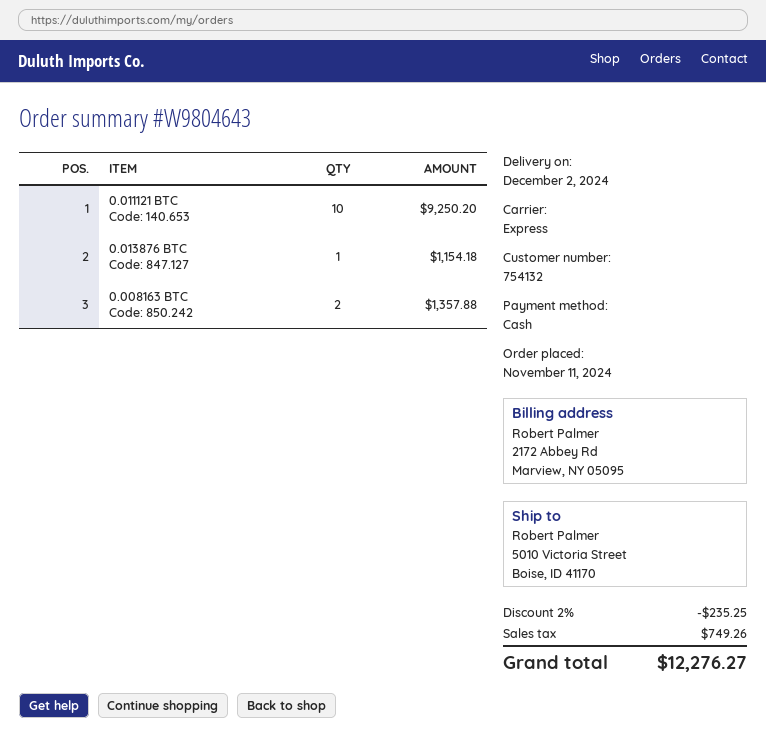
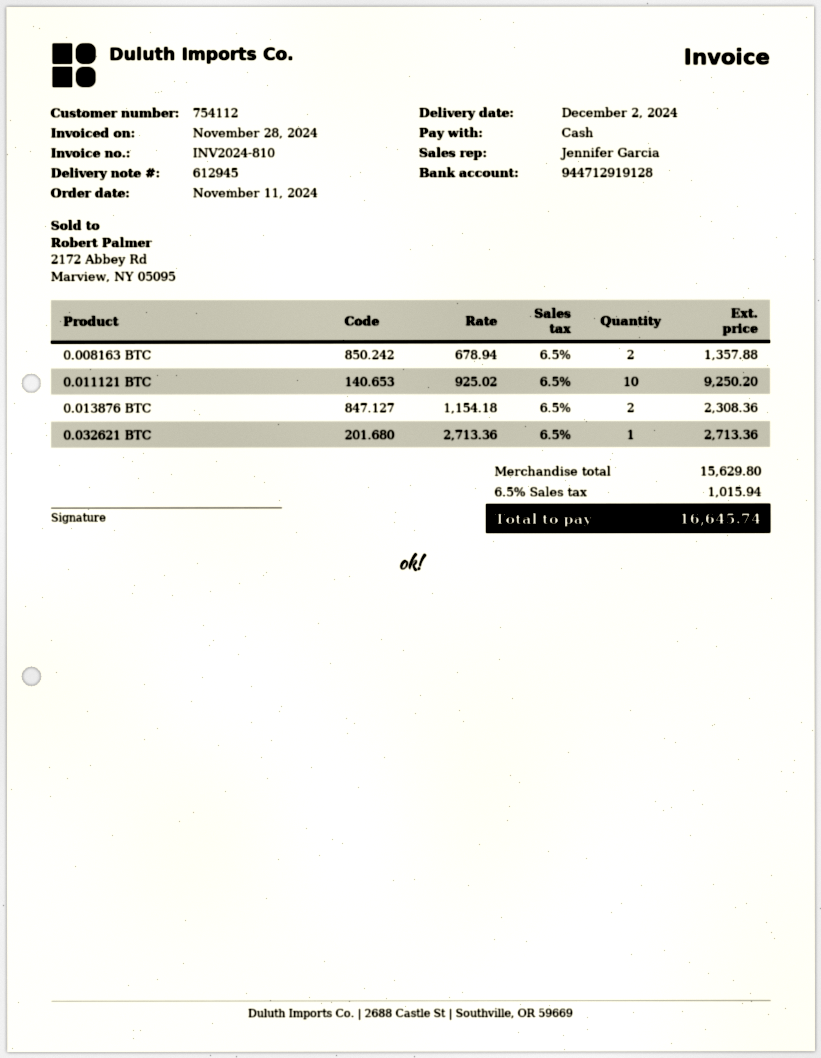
customer number: 754132 -> 754112
0.013876 BTC: 1 for 1154.18 -> 2 for 2308.36
0.032621 BTC: none -> 1 for 2713.36
discount: 2% = 235.25 -> none
tax: 749.26 -> 1015.94
total: 12276.27 -> 16645.74

